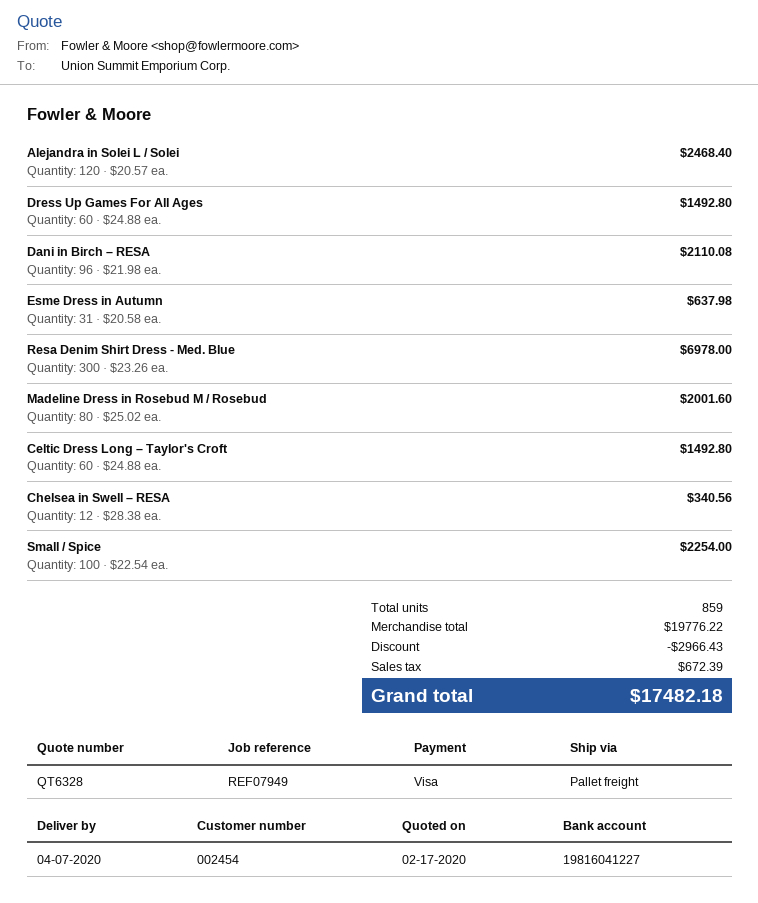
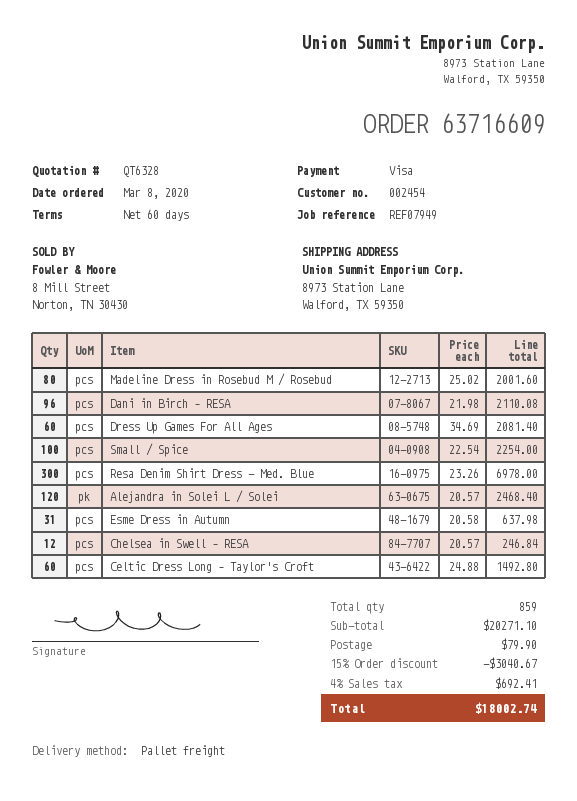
Dress Up Games For All Ages: 60 x 24.88 = 1492.80 -> 60 x 34.69 = 2081.40
Chelsea in Swell – RESA: 12 x 28.38 = 340.56 -> 12 x 20.57 = 246.84
subtotal: 19776.22 -> 20271.10
discount: 2966.43 -> 3040.67
shipping: none -> 79.90
tax: 672.39 -> 692.41
total: 17482.18 -> 18002.74

